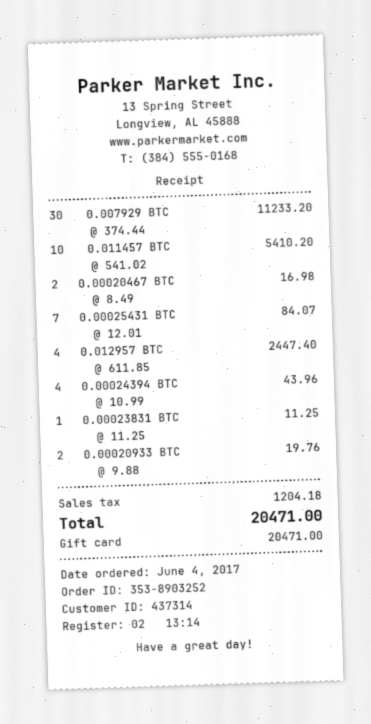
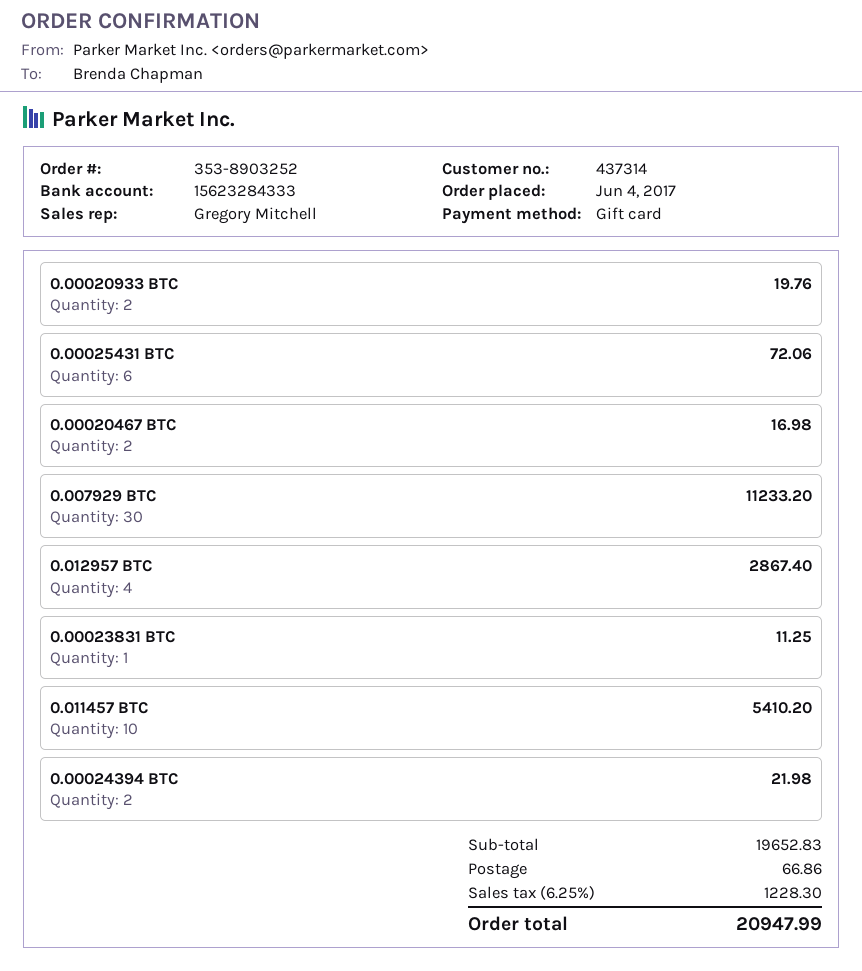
0.00025431 BTC: 7 for 84.07 -> 6 for 72.06
0.012957 BTC: 4 for 2447.40 -> 4 for 2867.40
0.00024394 BTC: 4 for 43.96 -> 2 for 21.98
shipping: none -> 66.86
tax: 1204.18 -> 1228.30
total: 20471.00 -> 20947.99

